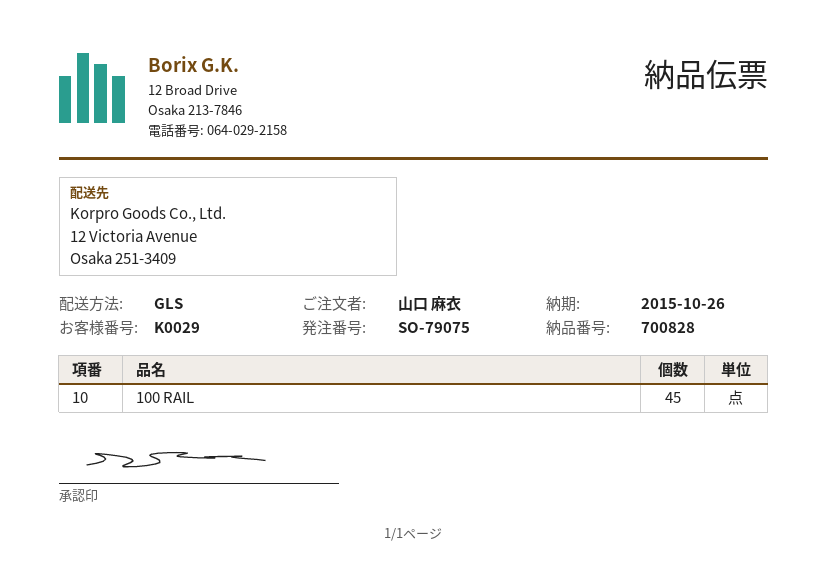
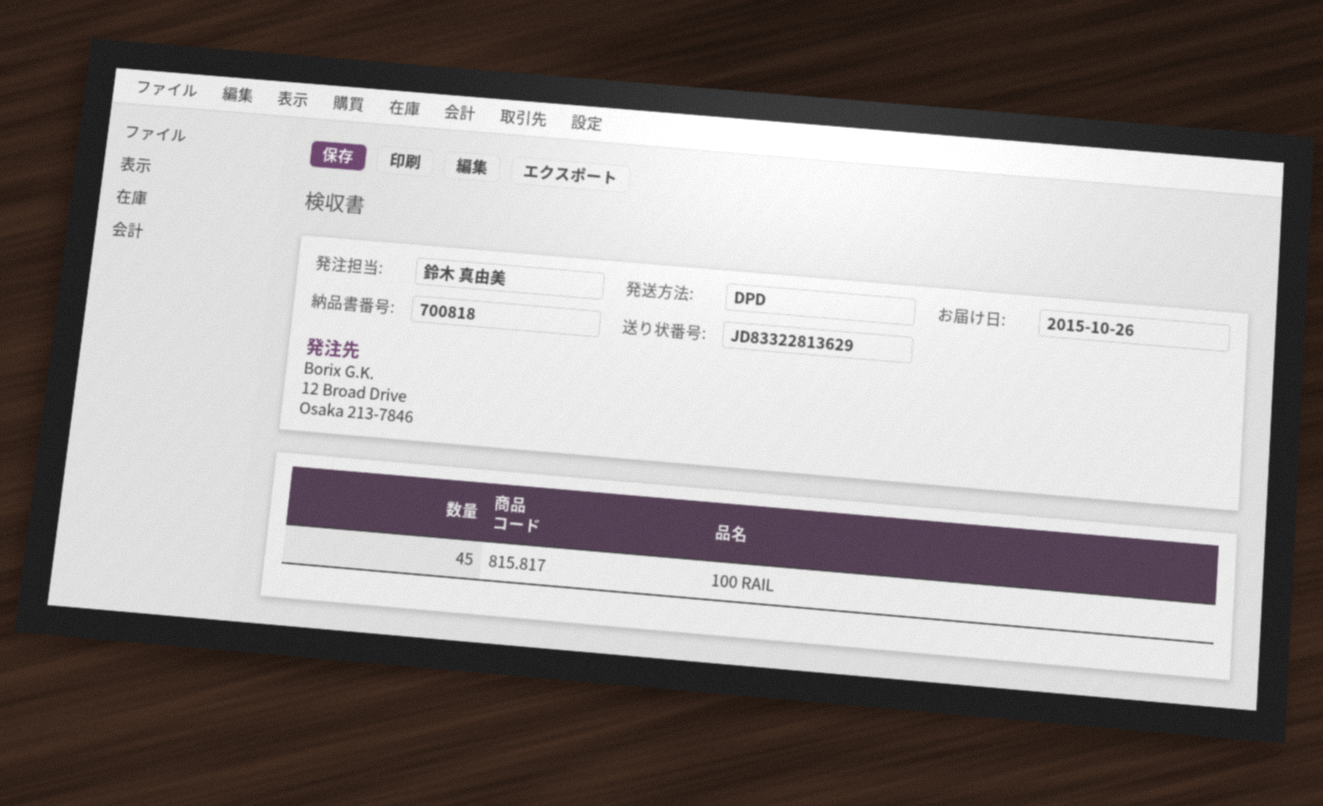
delivery note number: 700828 -> 700818
ordered by: 山口 麻衣 -> 鈴木 真由美
shipping method: GLS -> DPD

